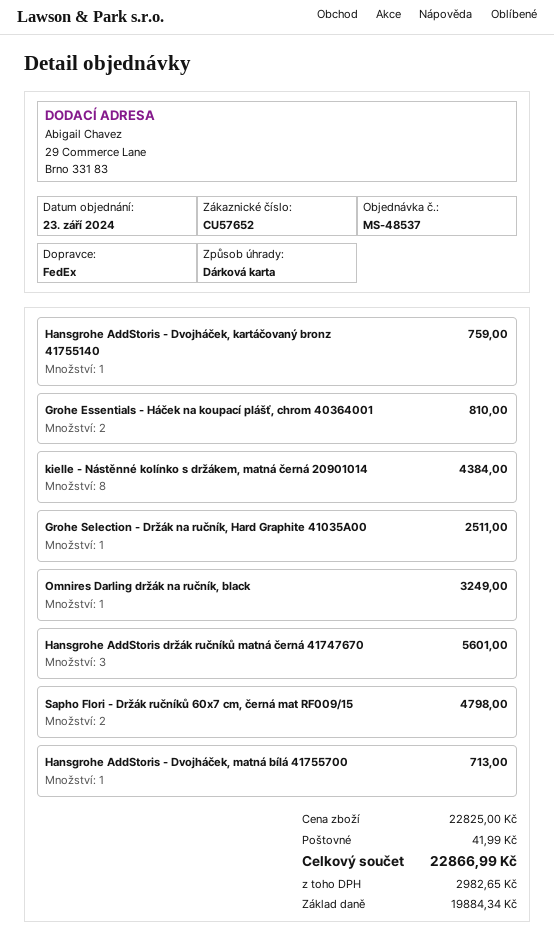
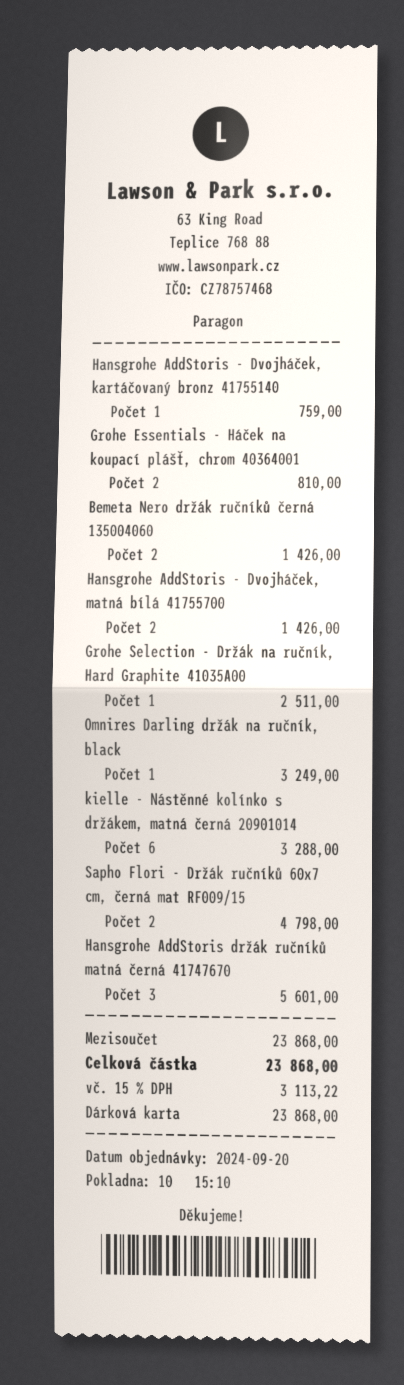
order date: 2024-09-23 -> 2024-09-20
kielle - Nástěnné kolínko s držákem, matná černá 20901014: 8 for 4384.00 -> 6 for 3288.00
Hansgrohe AddStoris - Dvojháček, matná bílá 41755700: 1 for 713.00 -> 2 for 1426.00
Bemeta Nero držák ručníků černá 135004060: none -> 2 for 1426.00
subtotal: 22825.00 -> 23868.00
shipping: 41.99 -> none
tax: 2982.65 -> 3113.22
total: 22866.99 -> 23868.00

